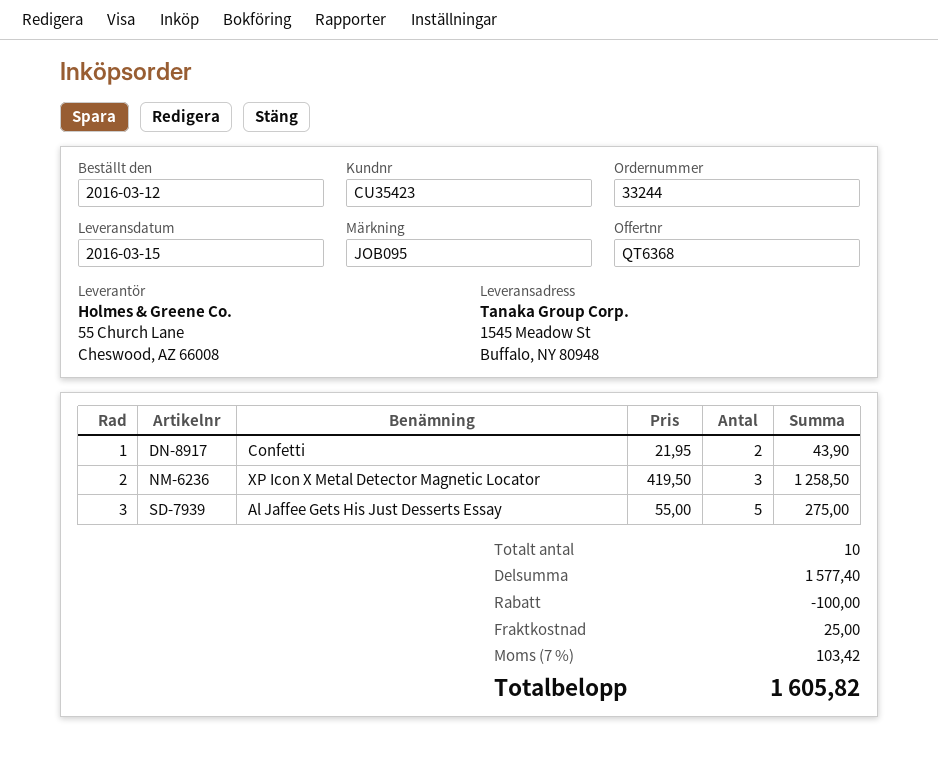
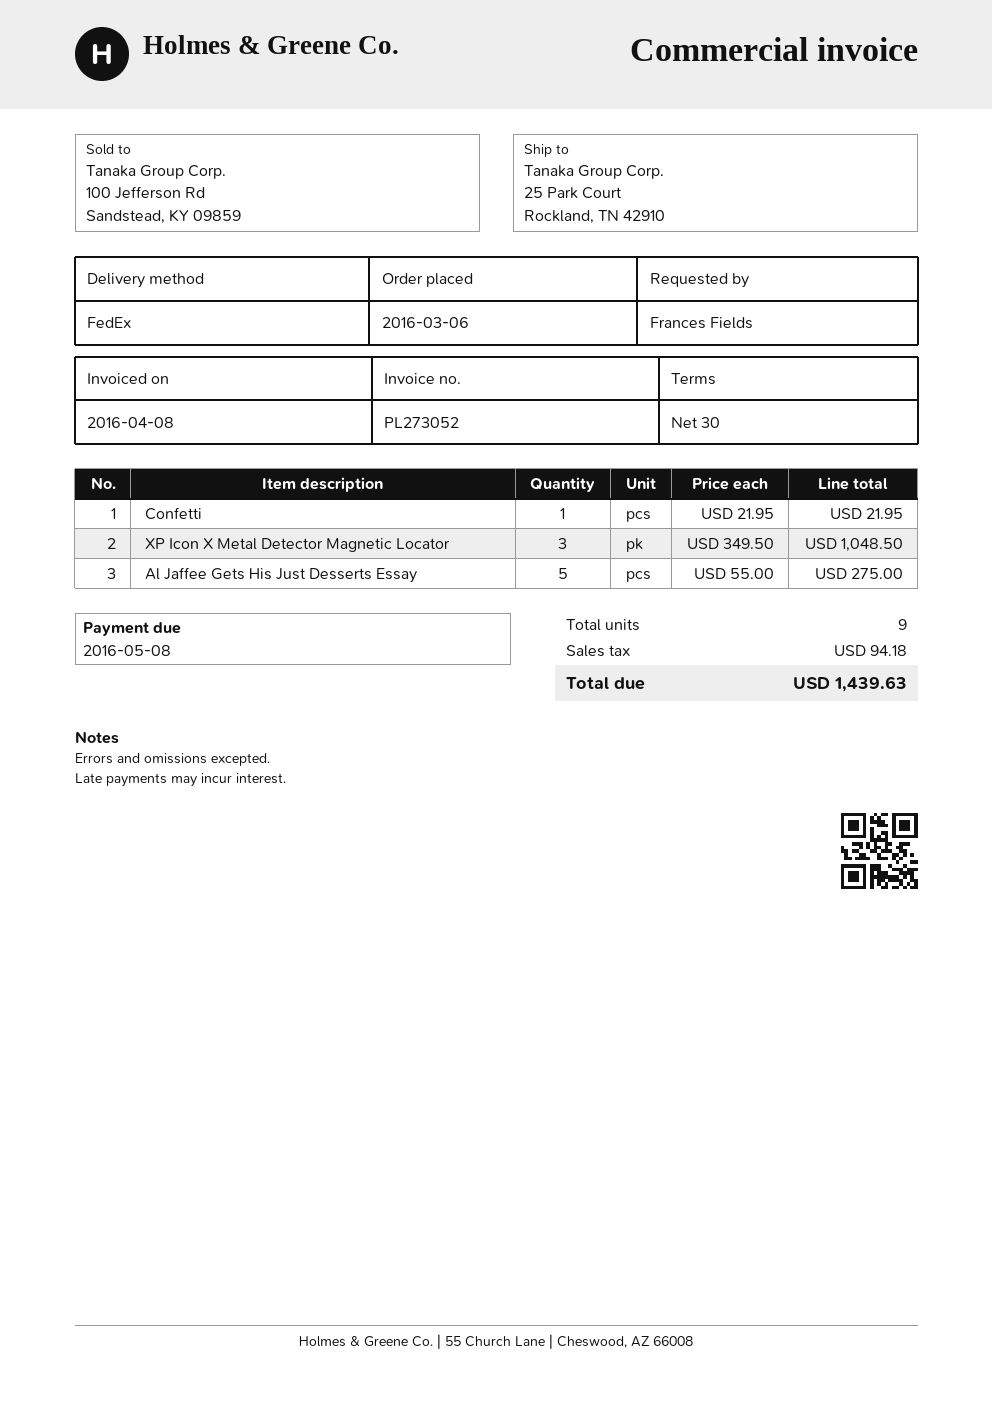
order date: 2016-03-12 -> 2016-03-06
ship to: 1545 Meadow St, Buffalo, NY 80948 -> 25 Park Court, Rockland, TN 42910
Confetti: 2 x 21.95 = 43.90 -> 1 x 21.95 = 21.95
XP Icon X Metal Detector Magnetic Locator: 3 x 419.50 = 1258.50 -> 3 x 349.50 = 1048.50
total quantity: 10 -> 9
discount: 100.00 -> none
shipping: 25.00 -> none
tax: 103.42 -> 94.18
total: 1605.82 -> 1439.63

